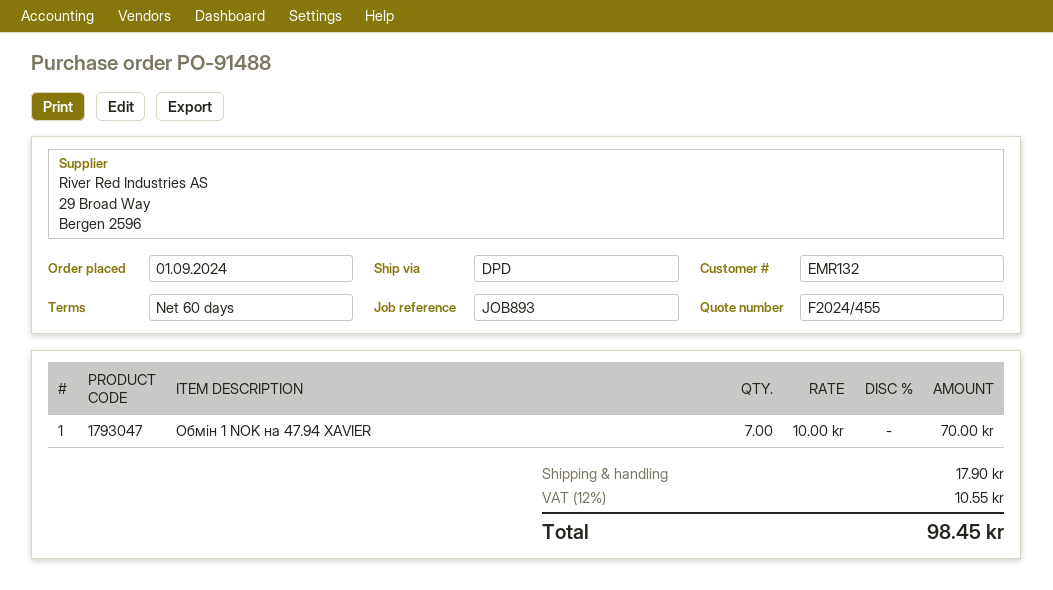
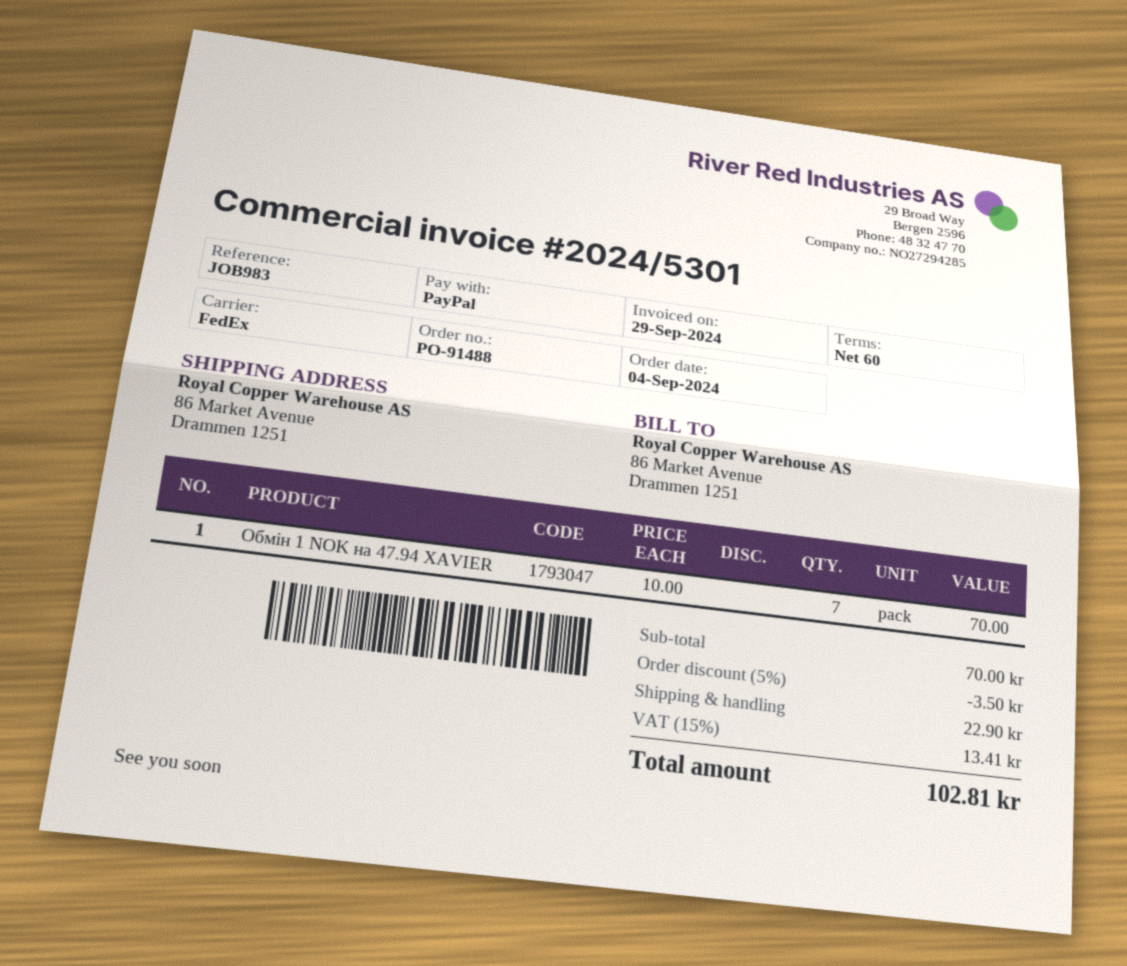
order date: 2024-09-01 -> 2024-09-04
reference: JOB893 -> JOB983
shipping method: DPD -> FedEx
discount: none -> 5% = 3.50
shipping: 17.90 -> 22.90
tax: 12% = 10.55 -> 15% = 13.41
total: 98.45 -> 102.81

